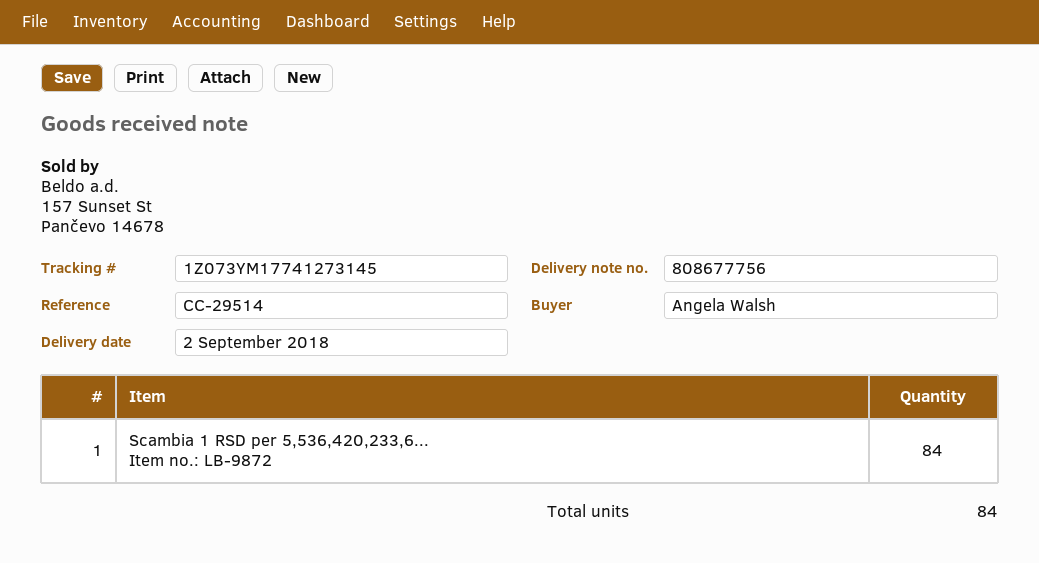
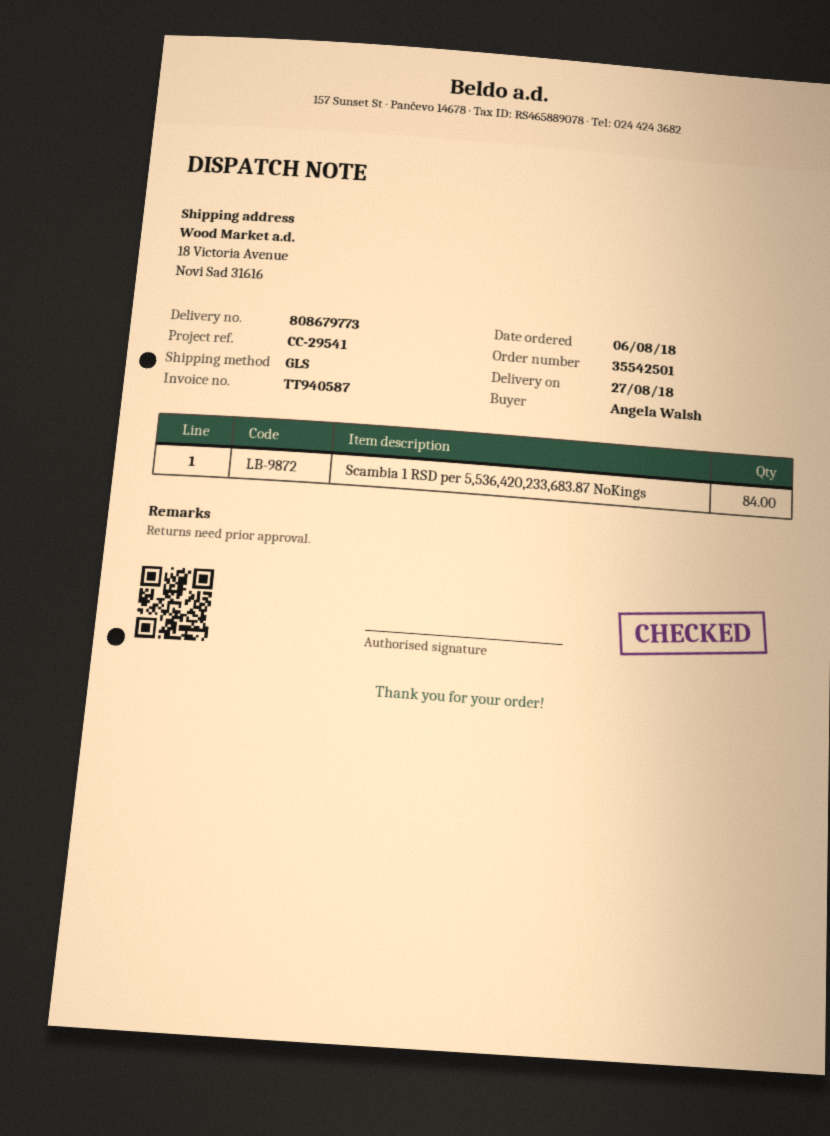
delivery note number: 808677756 -> 808679773
delivery date: 2018-09-02 -> 2018-08-27
reference: CC-29514 -> CC-29541

